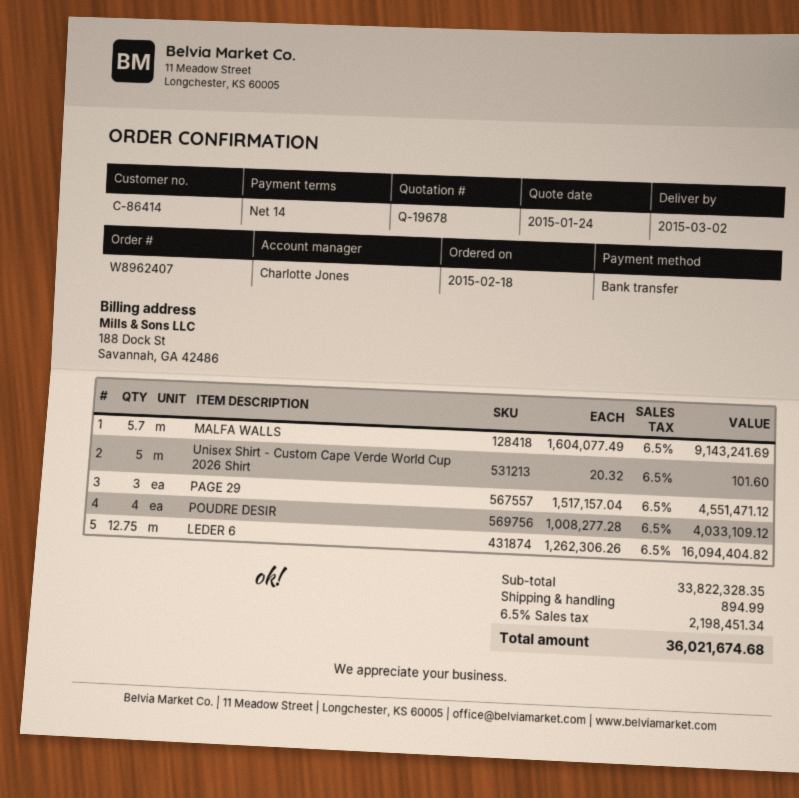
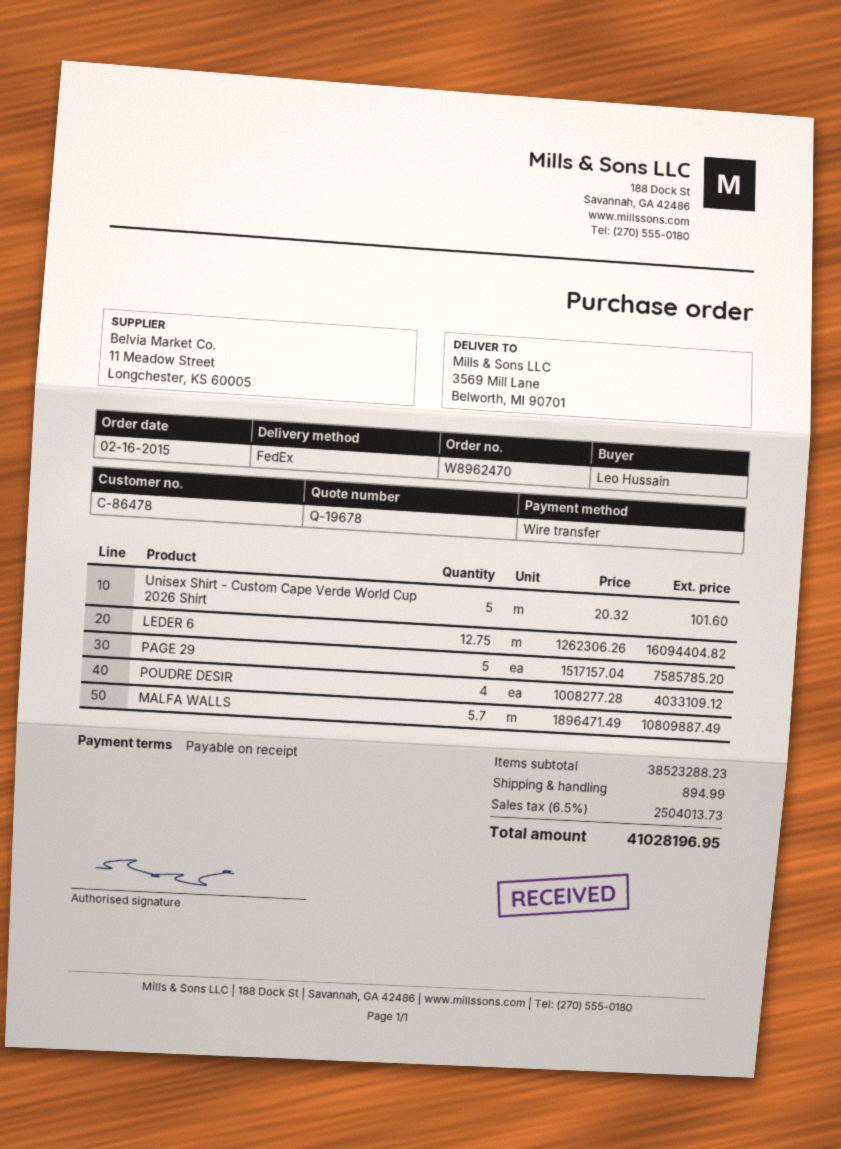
order number: W8962407 -> W8962470
order date: 2015-02-18 -> 2015-02-16
payment terms: 14 days -> on receipt
customer number: C-86414 -> C-86478
MALFA WALLS: 5.7 x 1604077.49 = 9143241.69 -> 5.7 x 1896471.49 = 10809887.49
PAGE 29: 3 x 1517157.04 = 4551471.12 -> 5 x 1517157.04 = 7585785.20
subtotal: 33822328.35 -> 38523288.23
tax: 6.5% = 2198451.34 -> 6.5% = 2504013.73
total: 36021674.68 -> 41028196.95

